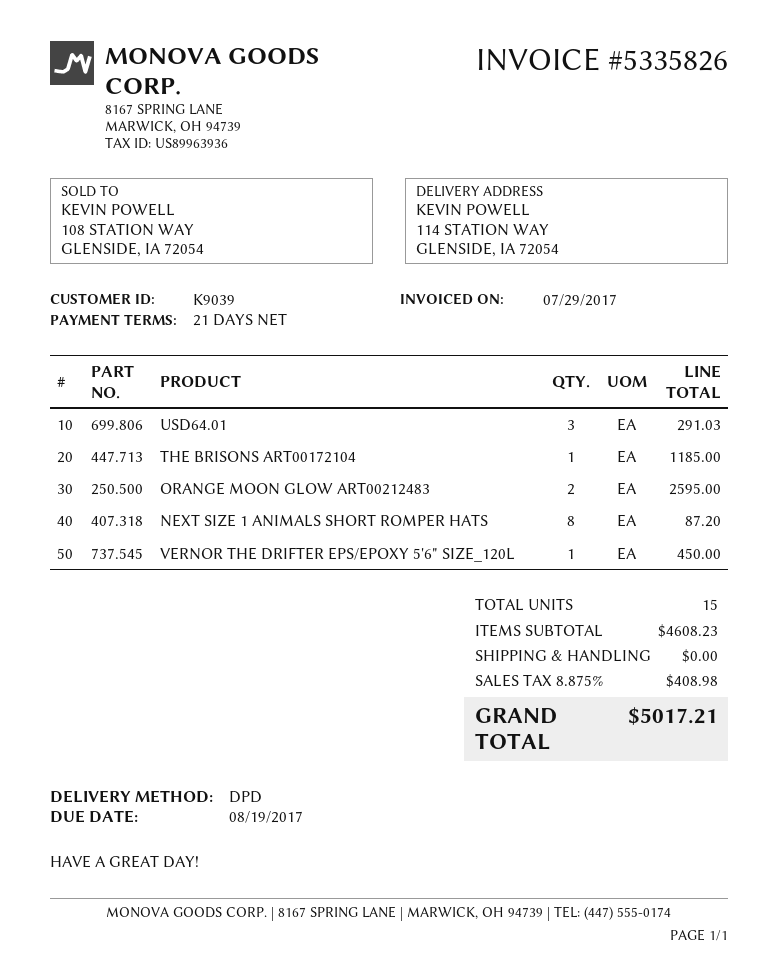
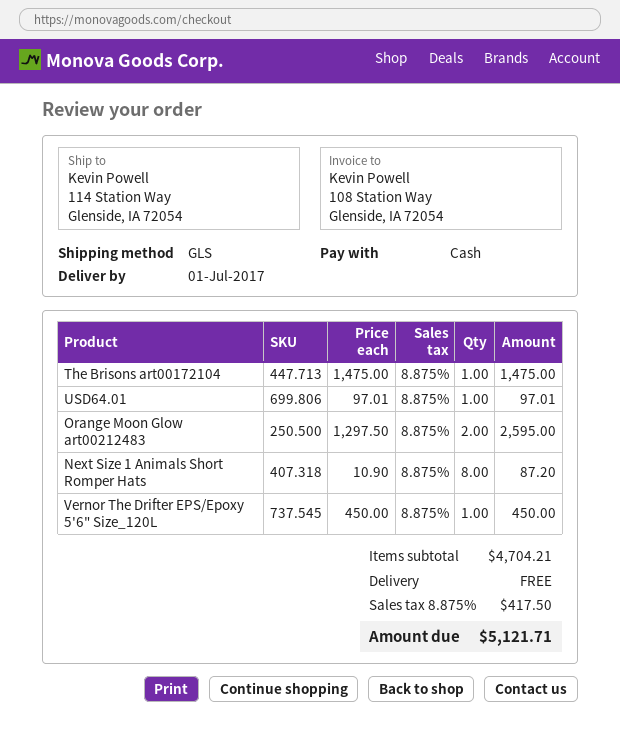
shipping method: DPD -> GLS
USD64.01: 3 for 291.03 -> 1 for 97.01
THE BRISONS ART00172104: 1 for 1185.00 -> 1 for 1475.00
subtotal: 4608.23 -> 4704.21
tax: 8.875% = 408.98 -> 8.875% = 417.50
total: 5017.21 -> 5121.71

